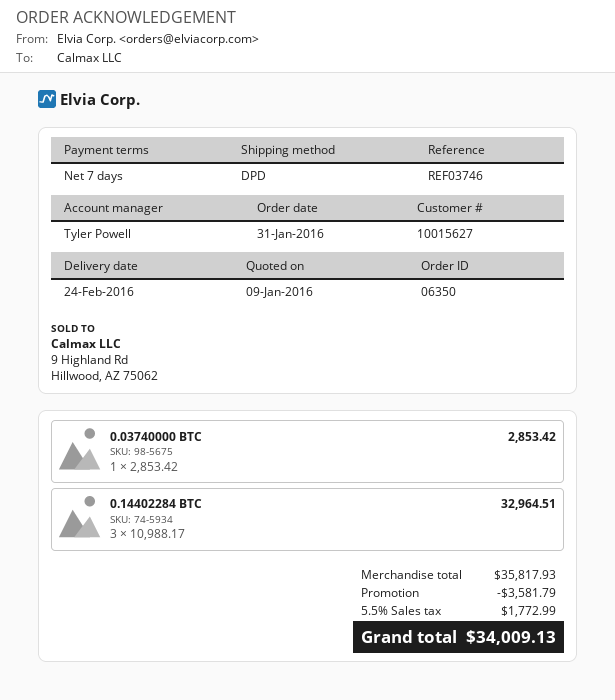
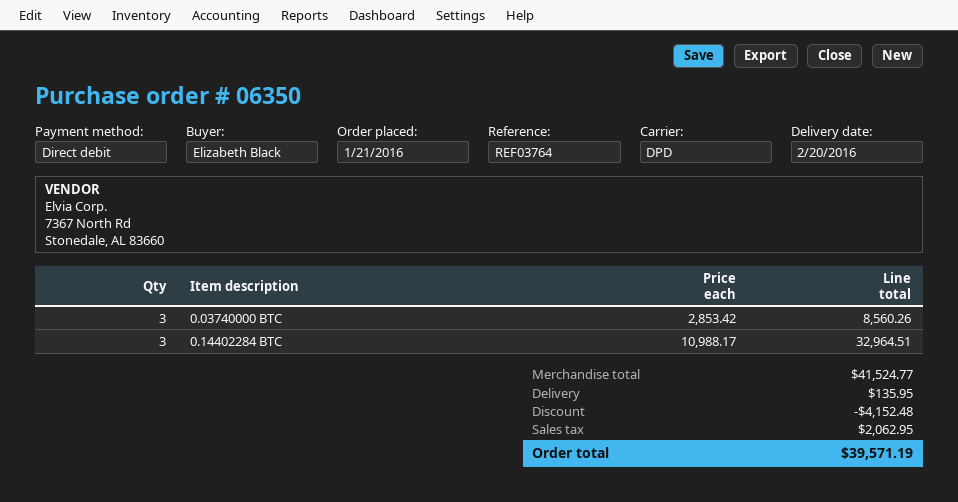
order date: 2016-01-31 -> 2016-01-21
delivery date: 2016-02-24 -> 2016-02-20
reference: REF03746 -> REF03764
0.03740000 BTC: 1 x 2853.42 = 2853.42 -> 3 x 2853.42 = 8560.26
subtotal: 35817.93 -> 41524.77
discount: 3581.79 -> 4152.48
shipping: none -> 135.95
tax: 1772.99 -> 2062.95
total: 34009.13 -> 39571.19

